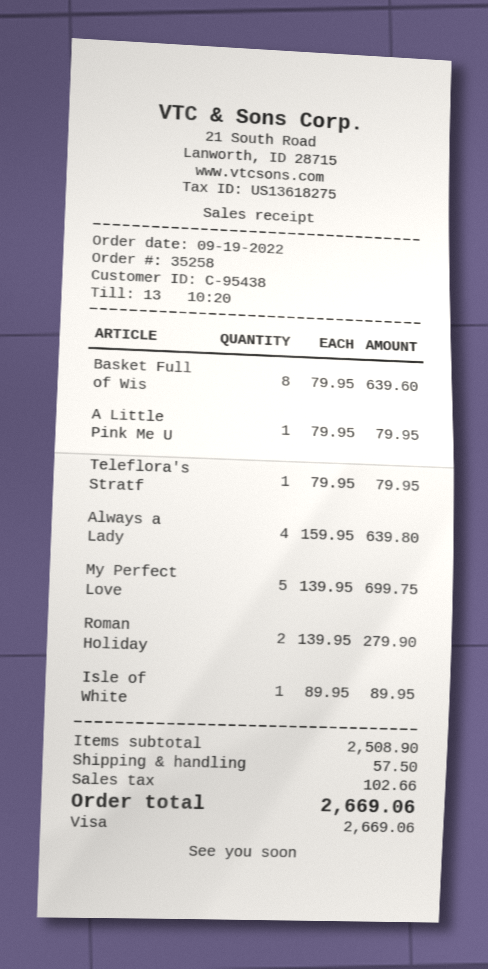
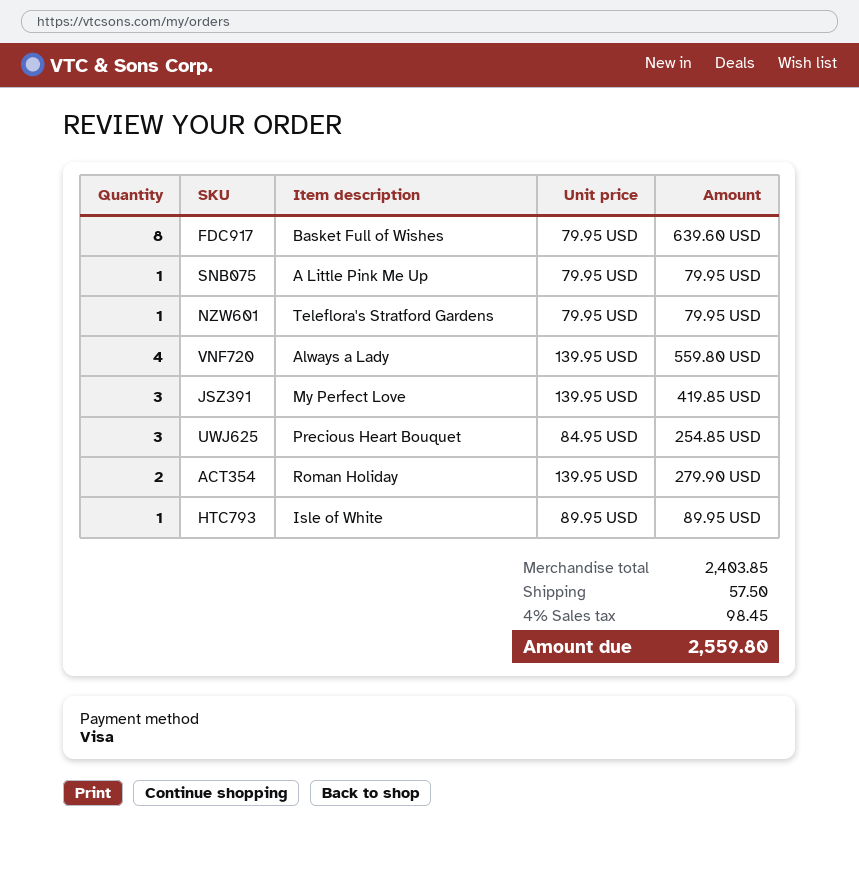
Always a Lady: 4 x 159.95 = 639.80 -> 4 x 139.95 = 559.80
My Perfect Love: 5 x 139.95 = 699.75 -> 3 x 139.95 = 419.85
Precious Heart Bouquet: none -> 3 x 84.95 = 254.85
subtotal: 2508.90 -> 2403.85
tax: 102.66 -> 98.45
total: 2669.06 -> 2559.80

